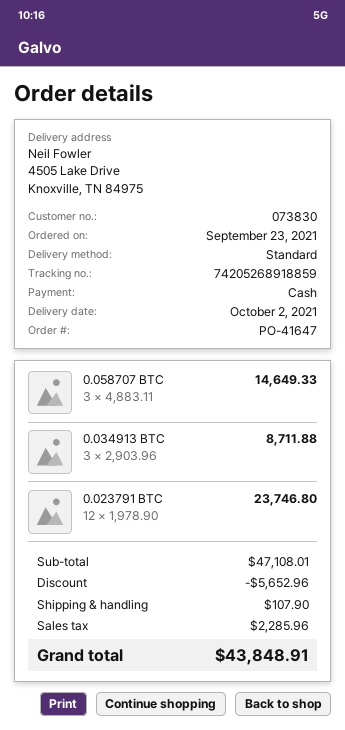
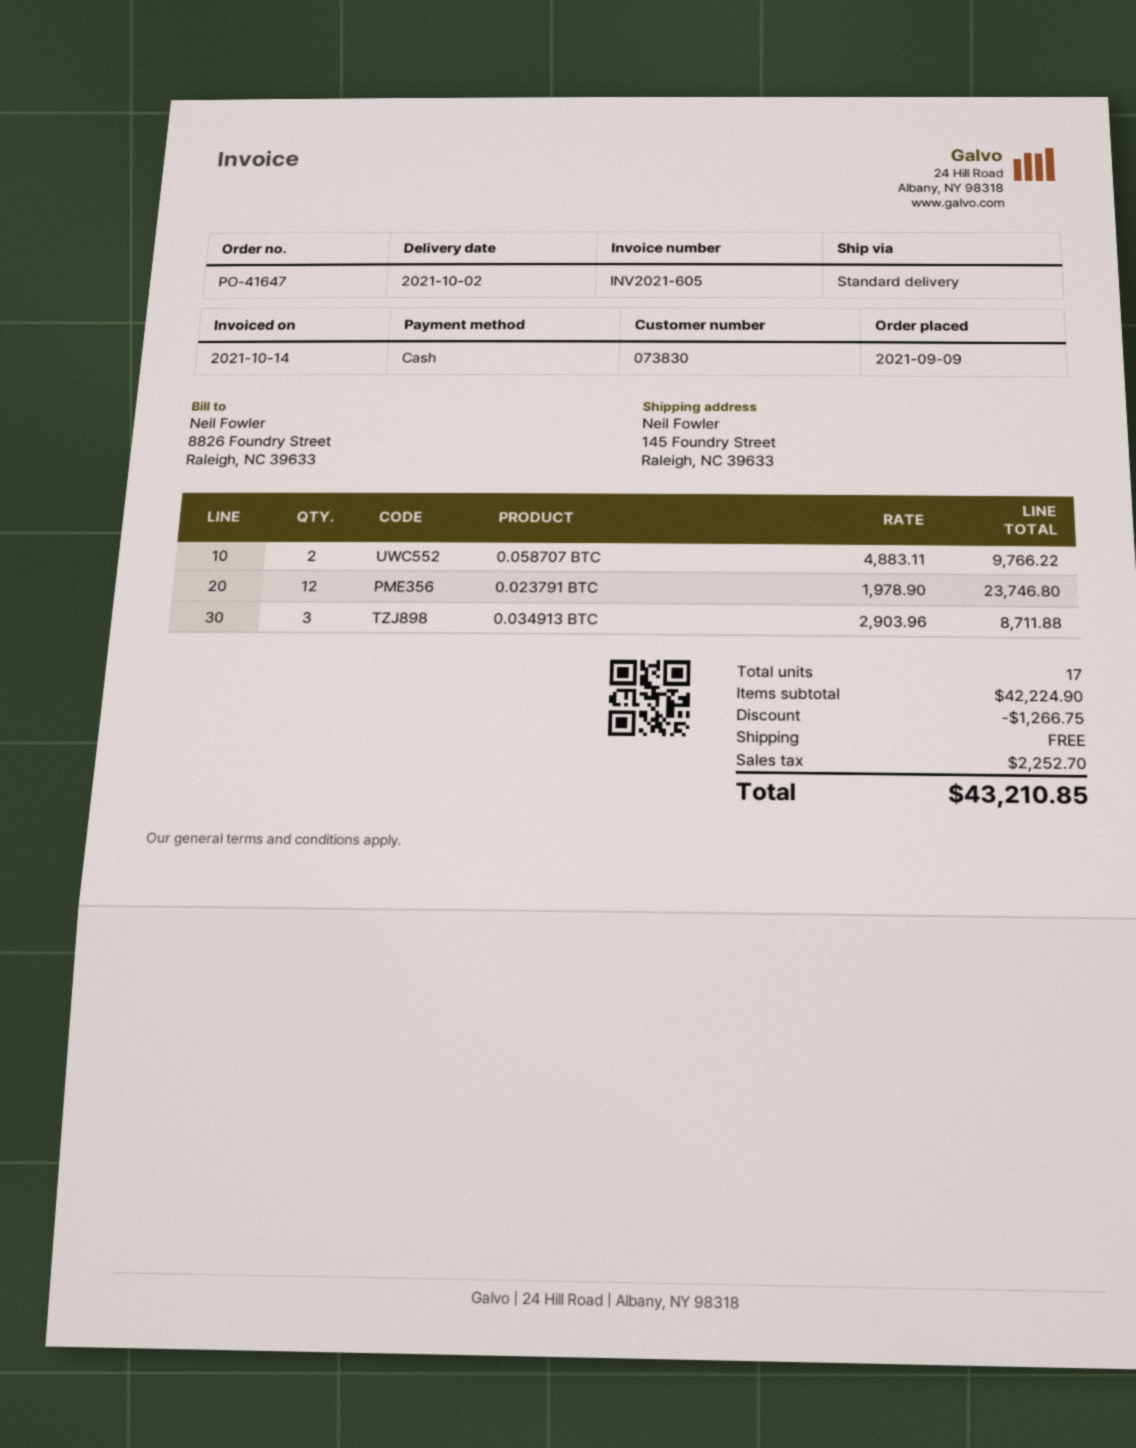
order date: 2021-09-23 -> 2021-09-09
ship to: 4505 Lake Drive, Knoxville, TN 84975 -> 145 Foundry Street, Raleigh, NC 39633
0.058707 BTC: 3 x 4883.11 = 14649.33 -> 2 x 4883.11 = 9766.22
subtotal: 47108.01 -> 42224.90
discount: 5652.96 -> 1266.75
shipping: 107.90 -> 0.00
tax: 2285.96 -> 2252.70
total: 43848.91 -> 43210.85

